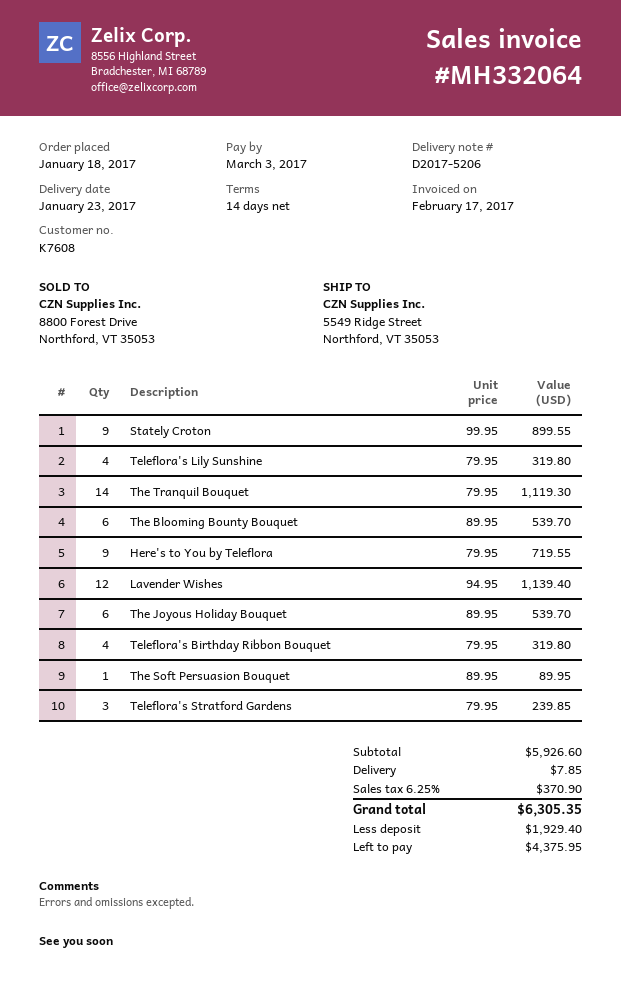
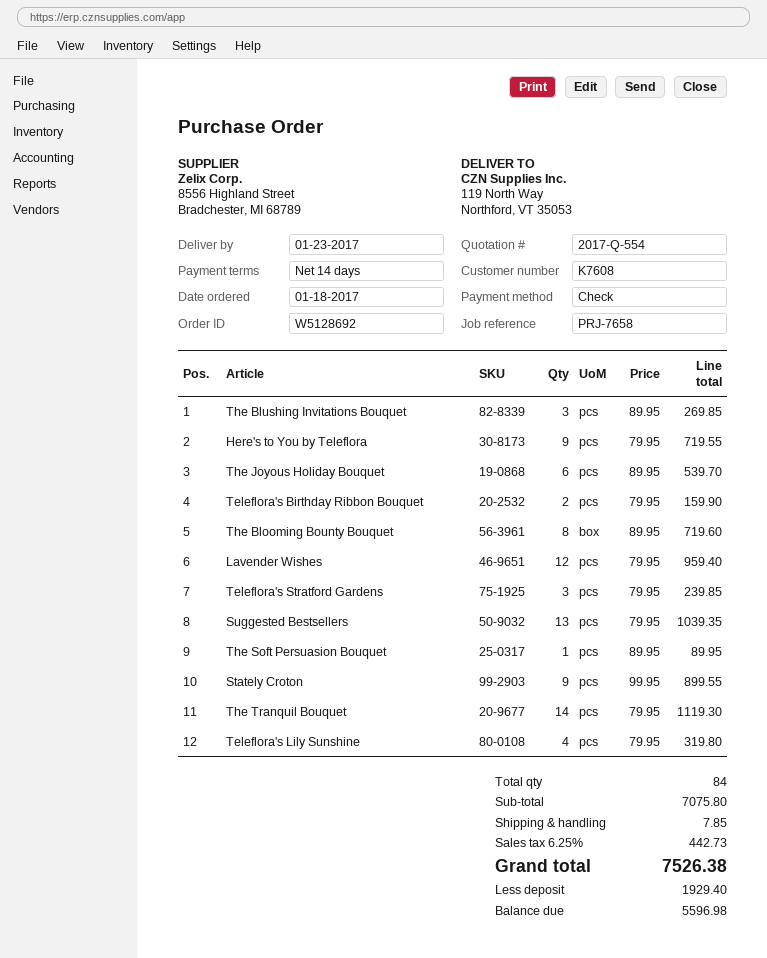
ship to: 5549 Ridge Street, Northford, VT 35053 -> 119 North Way, Northford, VT 35053
The Blooming Bounty Bouquet: 6 x 89.95 = 539.70 -> 8 x 89.95 = 719.60
Lavender Wishes: 12 x 94.95 = 1139.40 -> 12 x 79.95 = 959.40
Teleflora's Birthday Ribbon Bouquet: 4 x 79.95 = 319.80 -> 2 x 79.95 = 159.90
The Blushing Invitations Bouquet: none -> 3 x 89.95 = 269.85
Suggested Bestsellers: none -> 13 x 79.95 = 1039.35
subtotal: 5926.60 -> 7075.80
tax: 6.25% = 370.90 -> 6.25% = 442.73
total: 6305.35 -> 7526.38
balance: 4375.95 -> 5596.98

